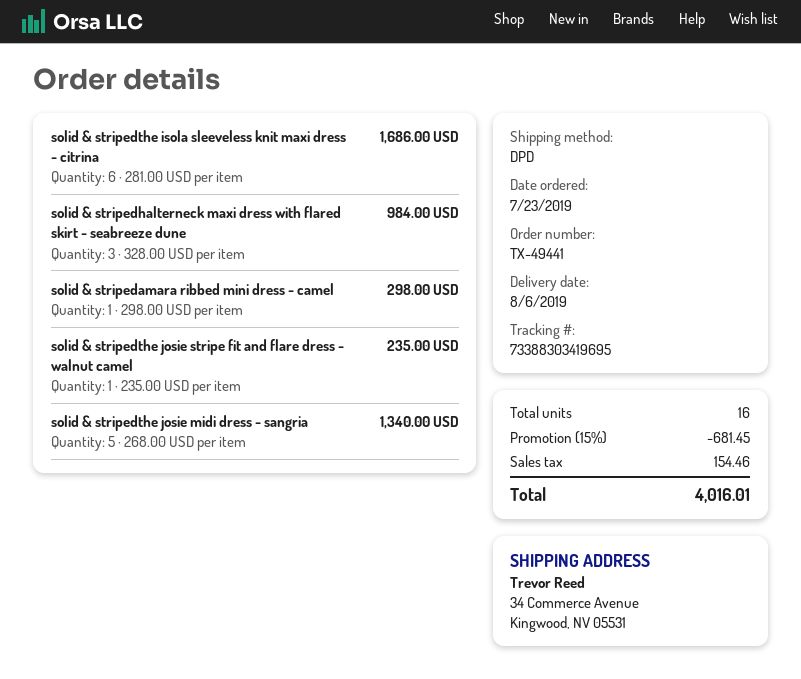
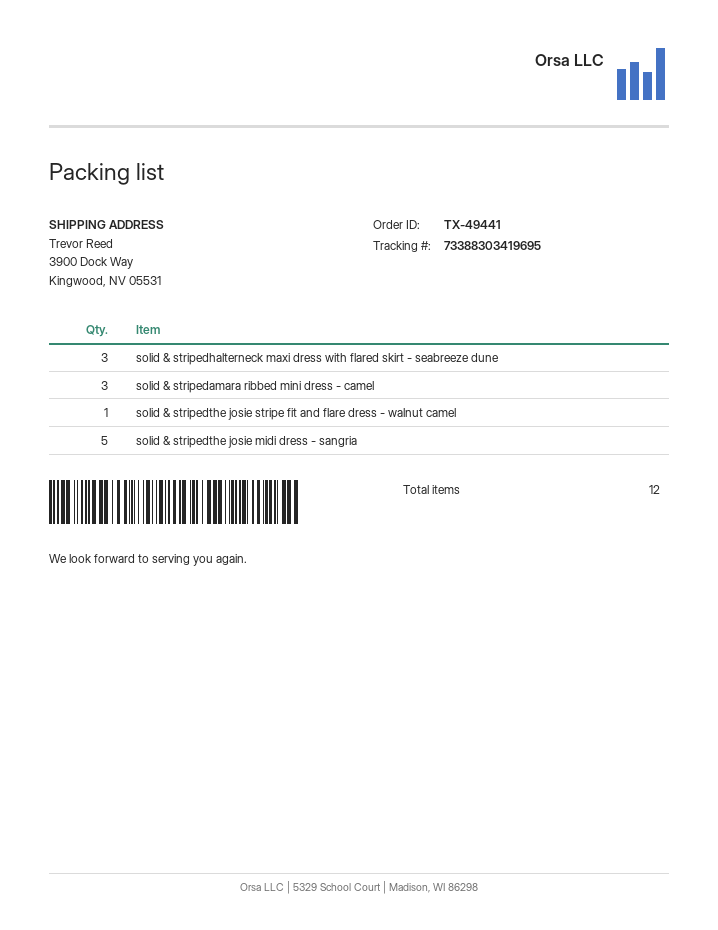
ship to: 34 Commerce Avenue, Kingwood, NV 05531 -> 3900 Dock Way, Kingwood, NV 05531
solid & stripedthe isola sleeveless knit maxi dress - citrina: 6 -> none
solid & stripedamara ribbed mini dress - camel: 1 -> 3
total quantity: 16 -> 12

